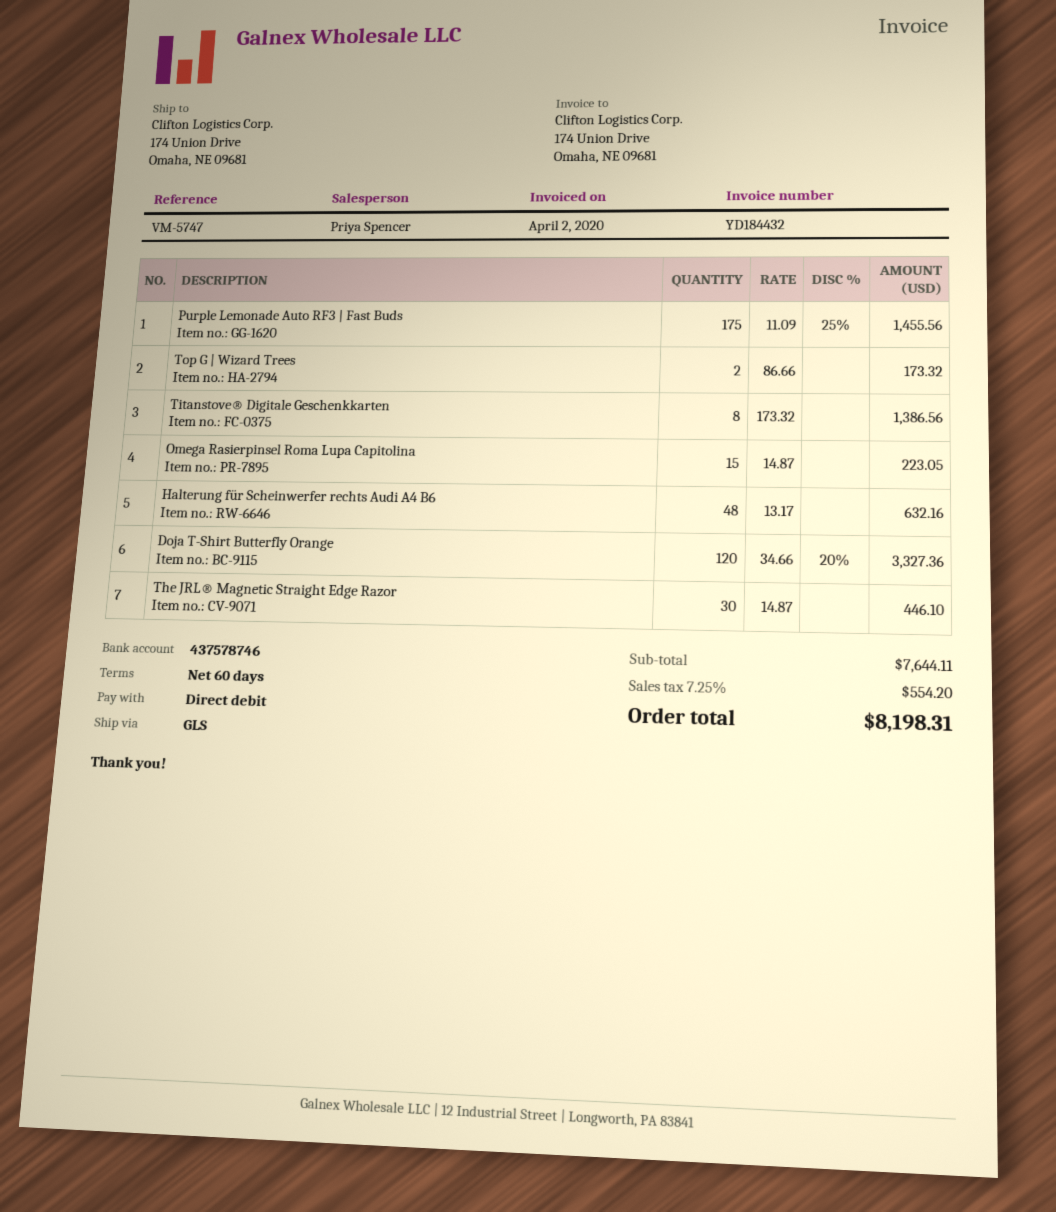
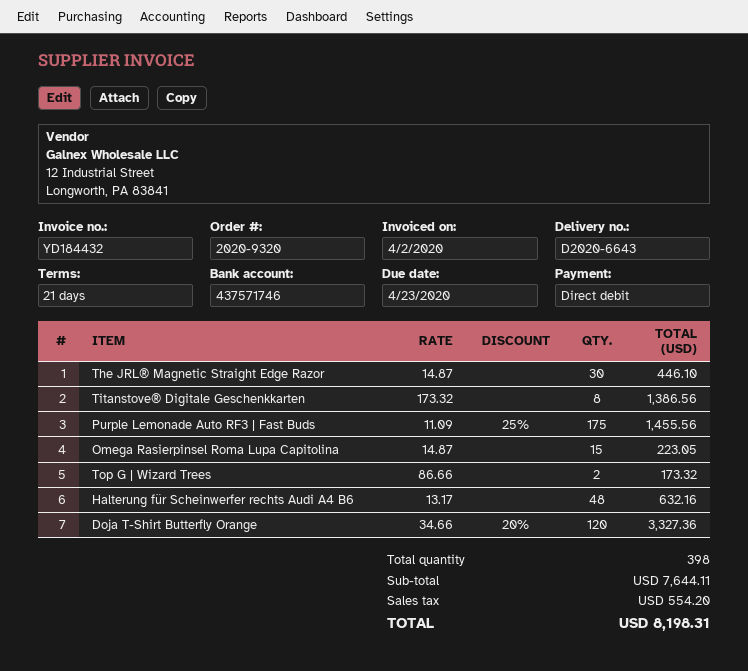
payment terms: 60 days -> 21 days
bank account: 437578746 -> 437571746

